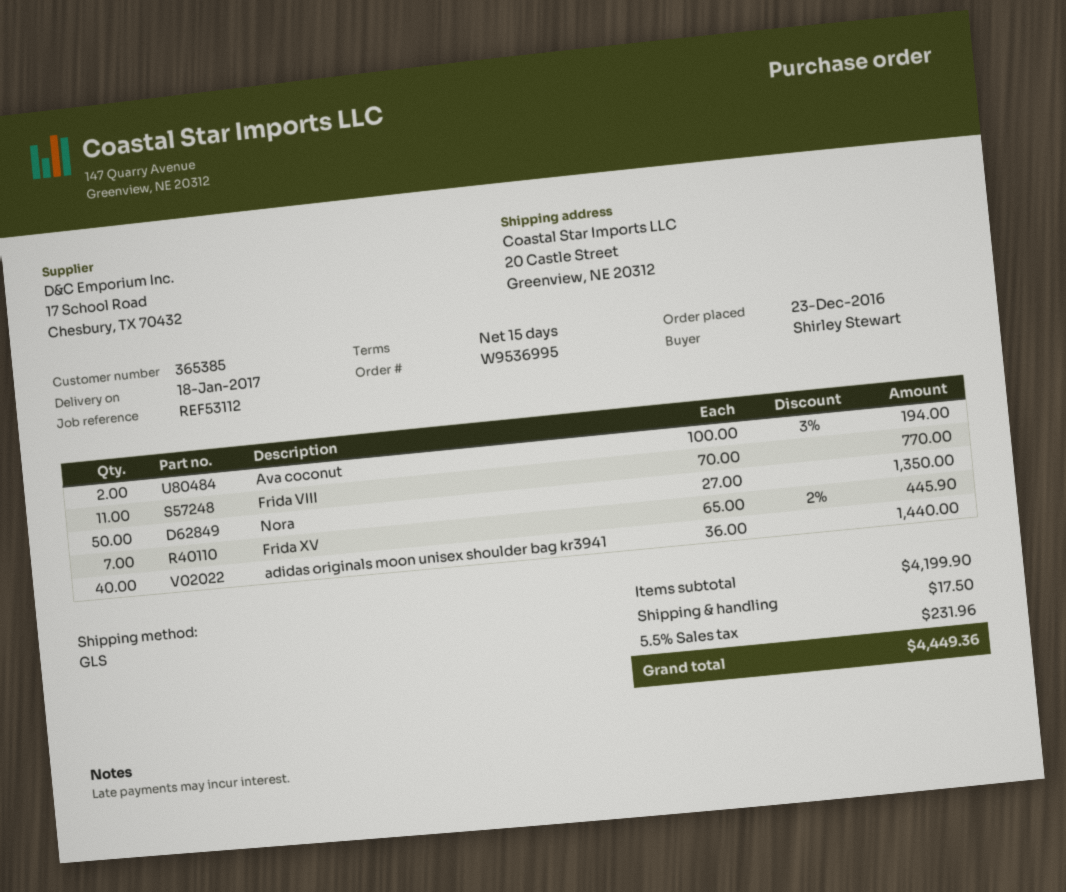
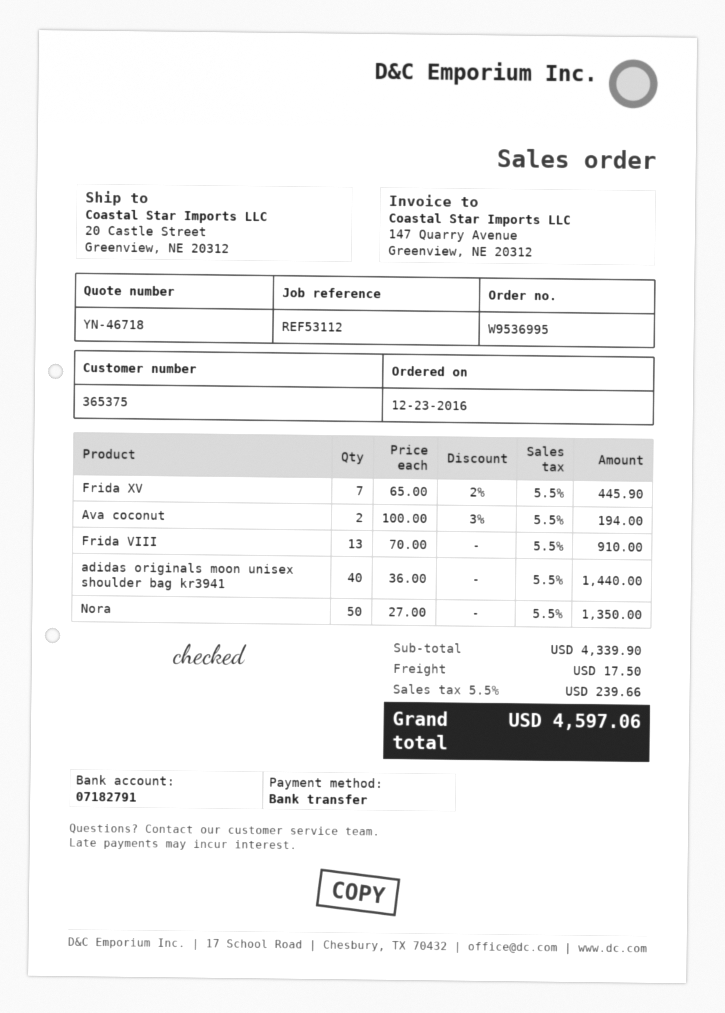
customer number: 365385 -> 365375
Frida VIII: 11 x 70.00 = 770.00 -> 13 x 70.00 = 910.00
subtotal: 4199.90 -> 4339.90
tax: 5.5% = 231.96 -> 5.5% = 239.66
total: 4449.36 -> 4597.06

